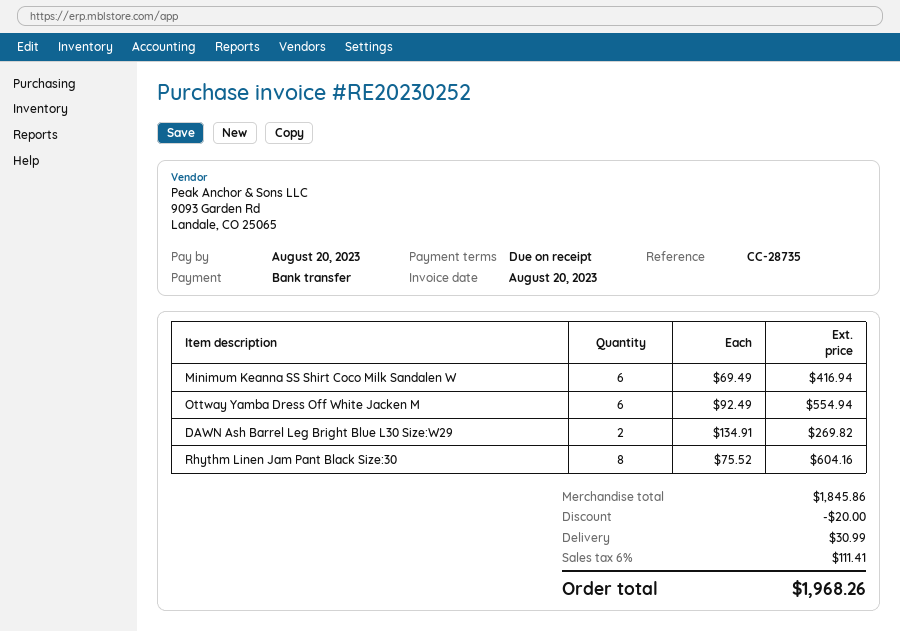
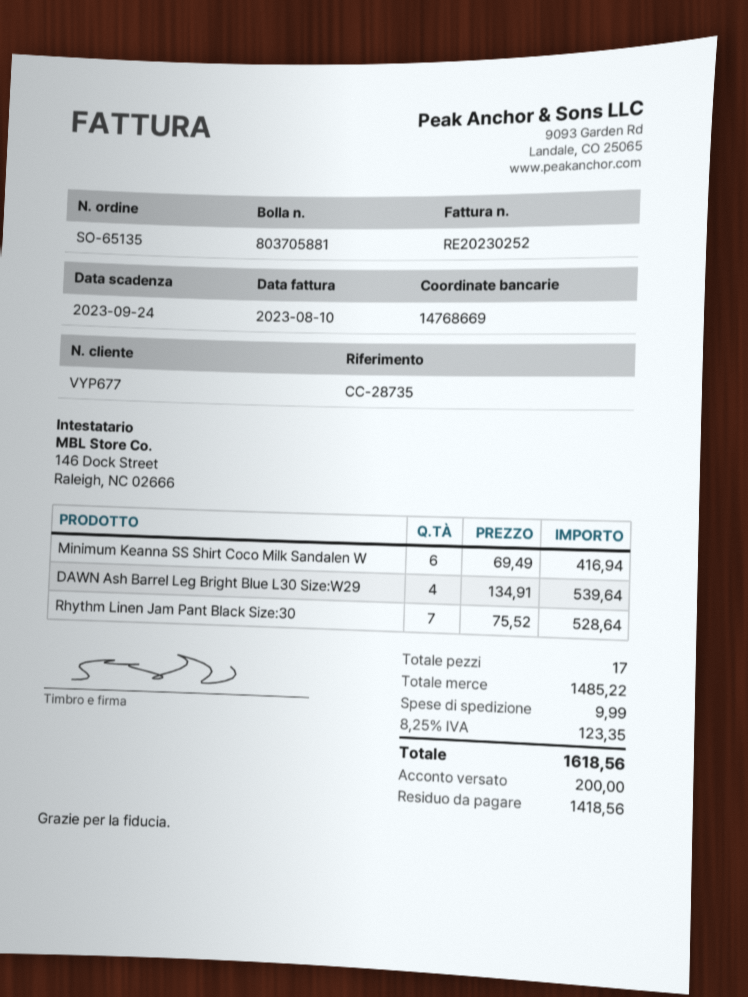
invoice date: 2023-08-20 -> 2023-08-10
due date: 2023-08-20 -> 2023-09-24
Ottway Yamba Dress Off White Jacken M: 6 x 92.49 = 554.94 -> none
DAWN Ash Barrel Leg Bright Blue L30 Size:W29: 2 x 134.91 = 269.82 -> 4 x 134.91 = 539.64
Rhythm Linen Jam Pant Black Size:30: 8 x 75.52 = 604.16 -> 7 x 75.52 = 528.64
subtotal: 1845.86 -> 1485.22
discount: 20.00 -> none
shipping: 30.99 -> 9.99
tax: 6% = 111.41 -> 8.25% = 123.35
total: 1968.26 -> 1618.56

